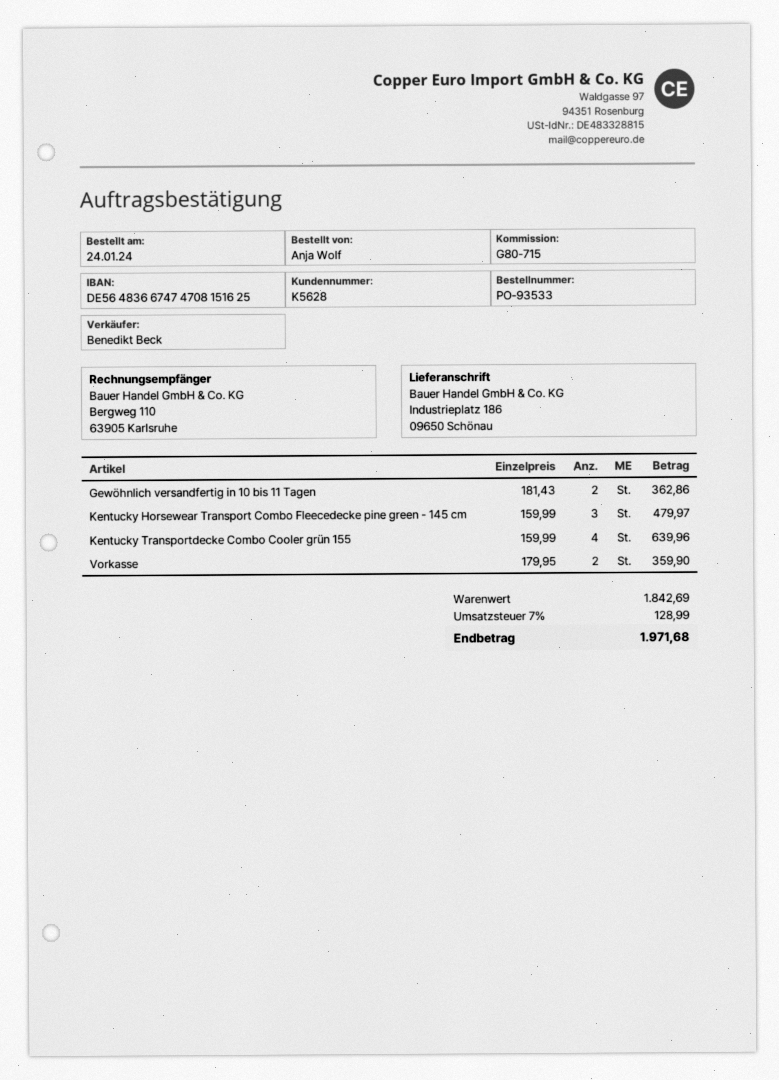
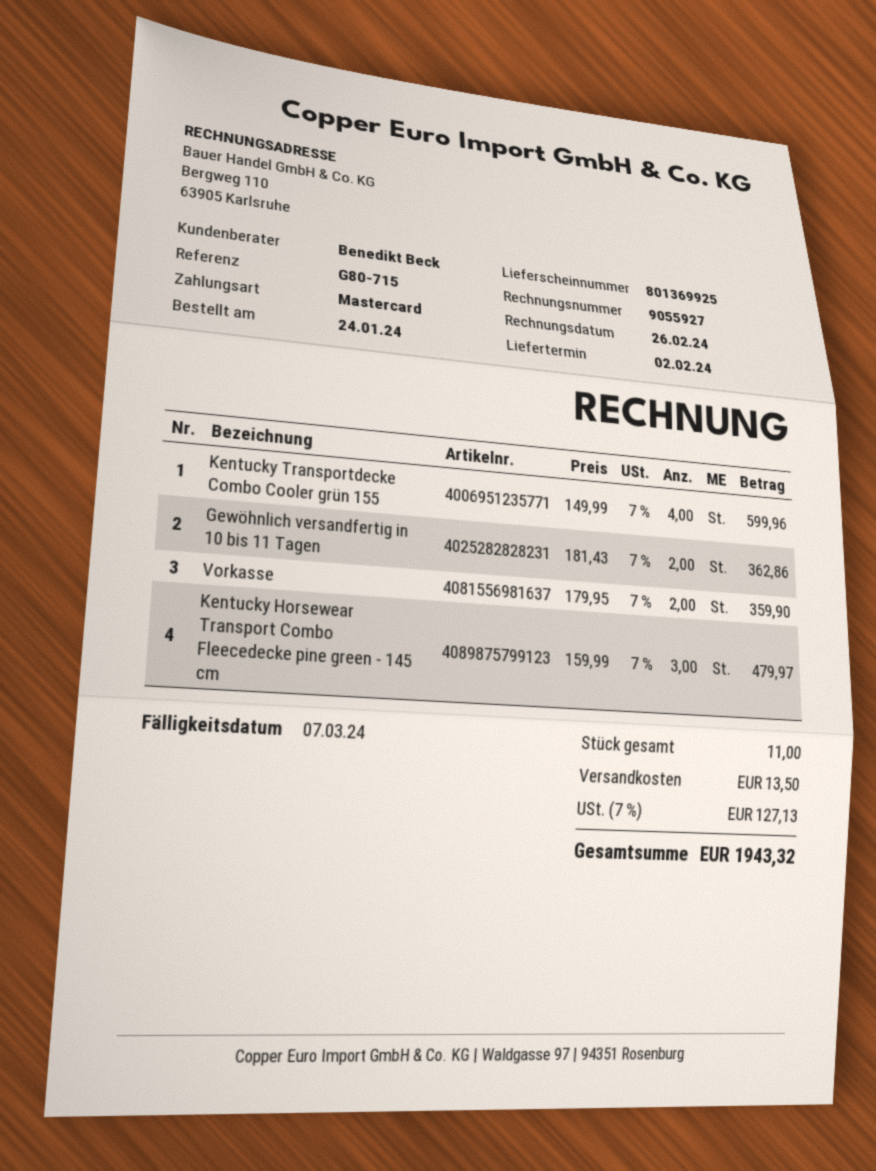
Kentucky Transportdecke Combo Cooler grün 155: 4 x 159.99 = 639.96 -> 4 x 149.99 = 599.96
shipping: none -> 13.50
tax: 7% = 128.99 -> 7% = 127.13
total: 1971.68 -> 1943.32

